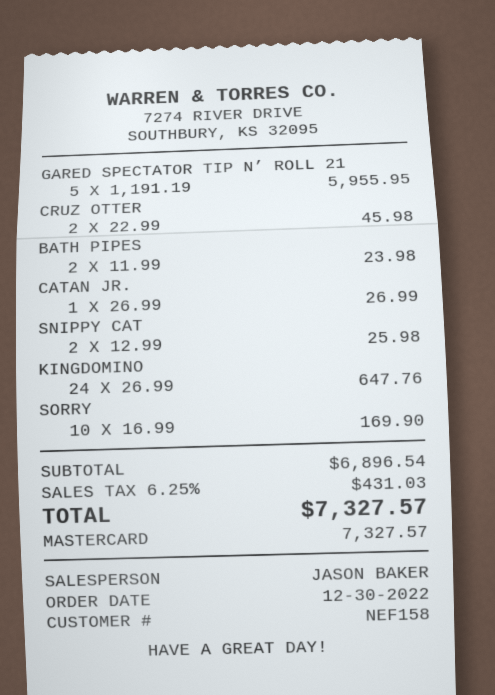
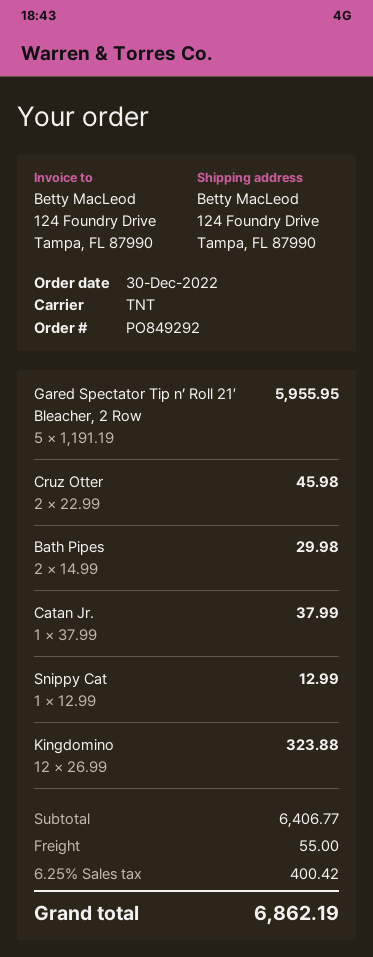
BATH PIPES: 2 x 11.99 = 23.98 -> 2 x 14.99 = 29.98
CATAN JR.: 1 x 26.99 = 26.99 -> 1 x 37.99 = 37.99
SNIPPY CAT: 2 x 12.99 = 25.98 -> 1 x 12.99 = 12.99
KINGDOMINO: 24 x 26.99 = 647.76 -> 12 x 26.99 = 323.88
SORRY: 10 x 16.99 = 169.90 -> none
subtotal: 6896.54 -> 6406.77
shipping: none -> 55.00
tax: 6.25% = 431.03 -> 6.25% = 400.42
total: 7327.57 -> 6862.19

